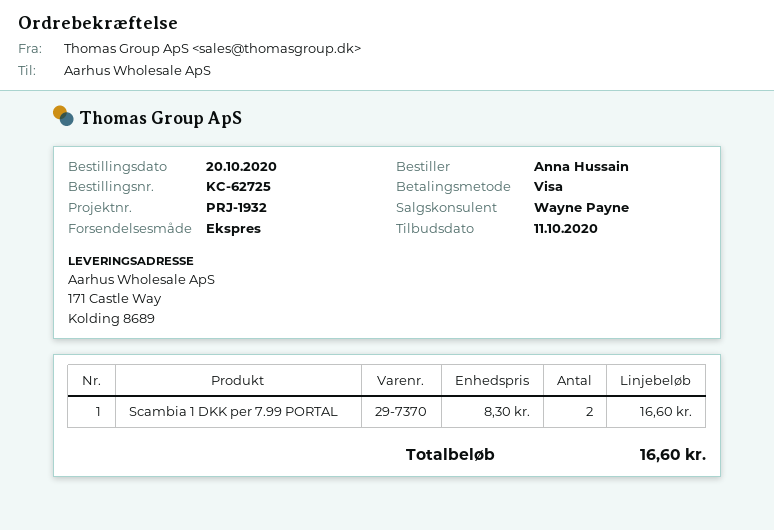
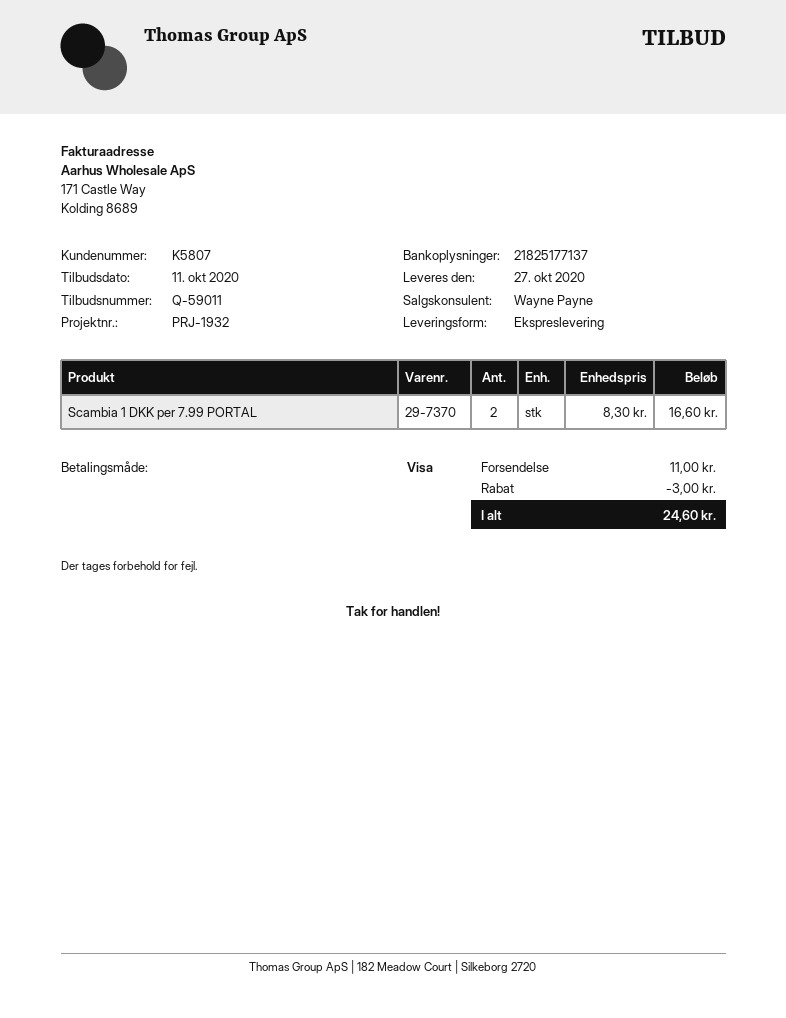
discount: none -> 3.00
shipping: none -> 11.00
total: 16.60 -> 24.60

